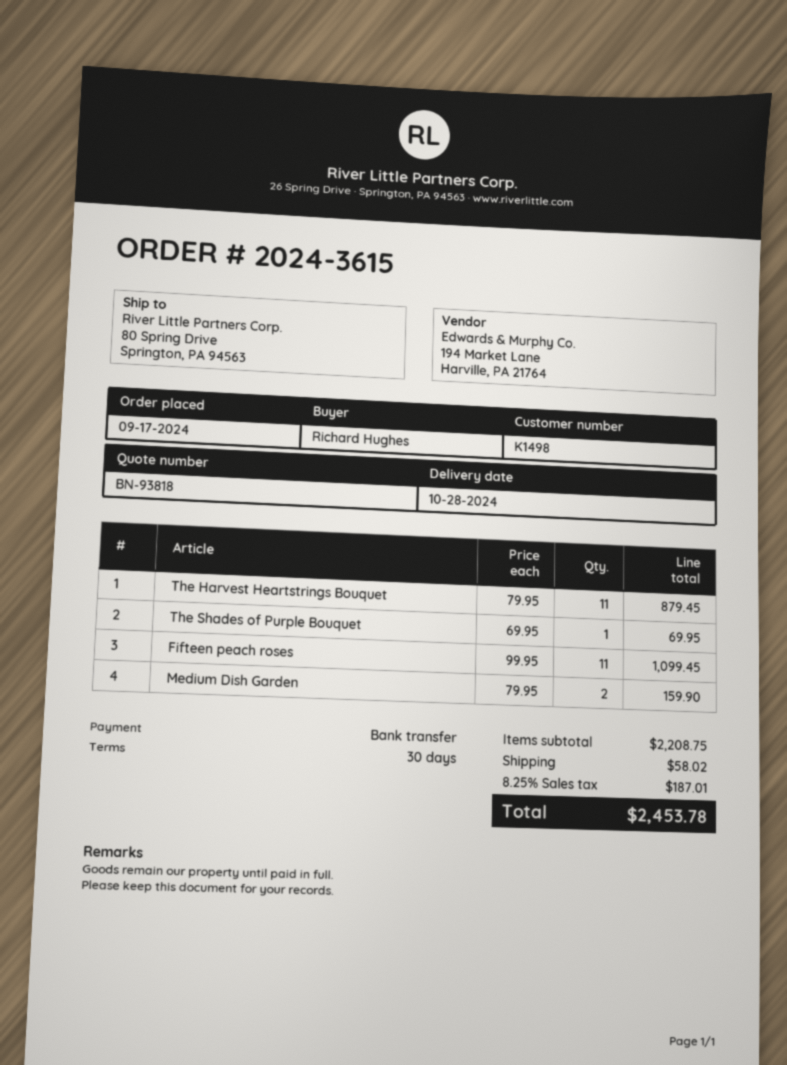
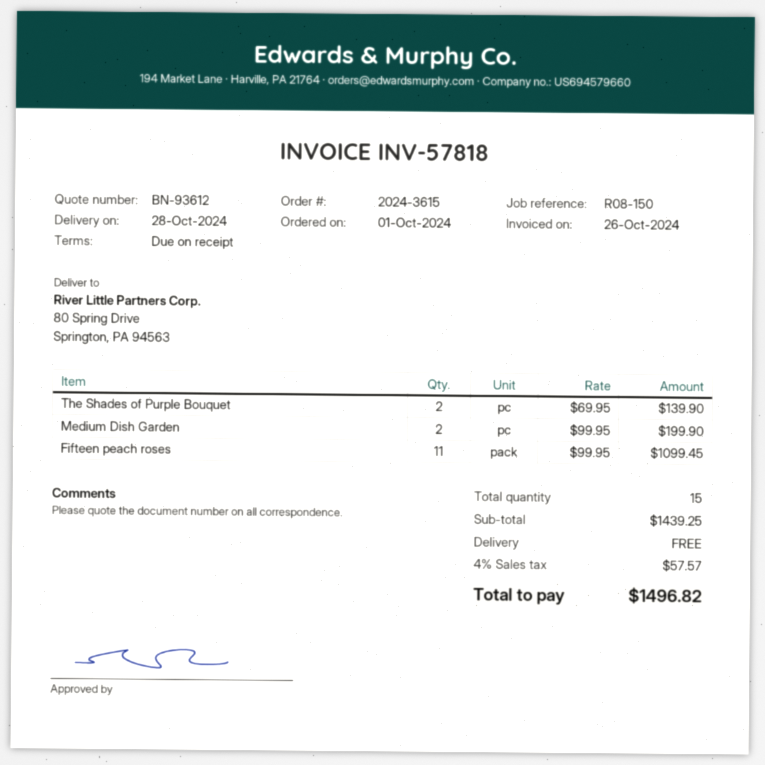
quote number: BN-93818 -> BN-93612
order date: 2024-09-17 -> 2024-10-01
payment terms: 30 days -> on receipt
The Harvest Heartstrings Bouquet: 11 x 79.95 = 879.45 -> none
The Shades of Purple Bouquet: 1 x 69.95 = 69.95 -> 2 x 69.95 = 139.90
Medium Dish Garden: 2 x 79.95 = 159.90 -> 2 x 99.95 = 199.90
subtotal: 2208.75 -> 1439.25
shipping: 58.02 -> 0.00
tax: 8.25% = 187.01 -> 4% = 57.57
total: 2453.78 -> 1496.82

